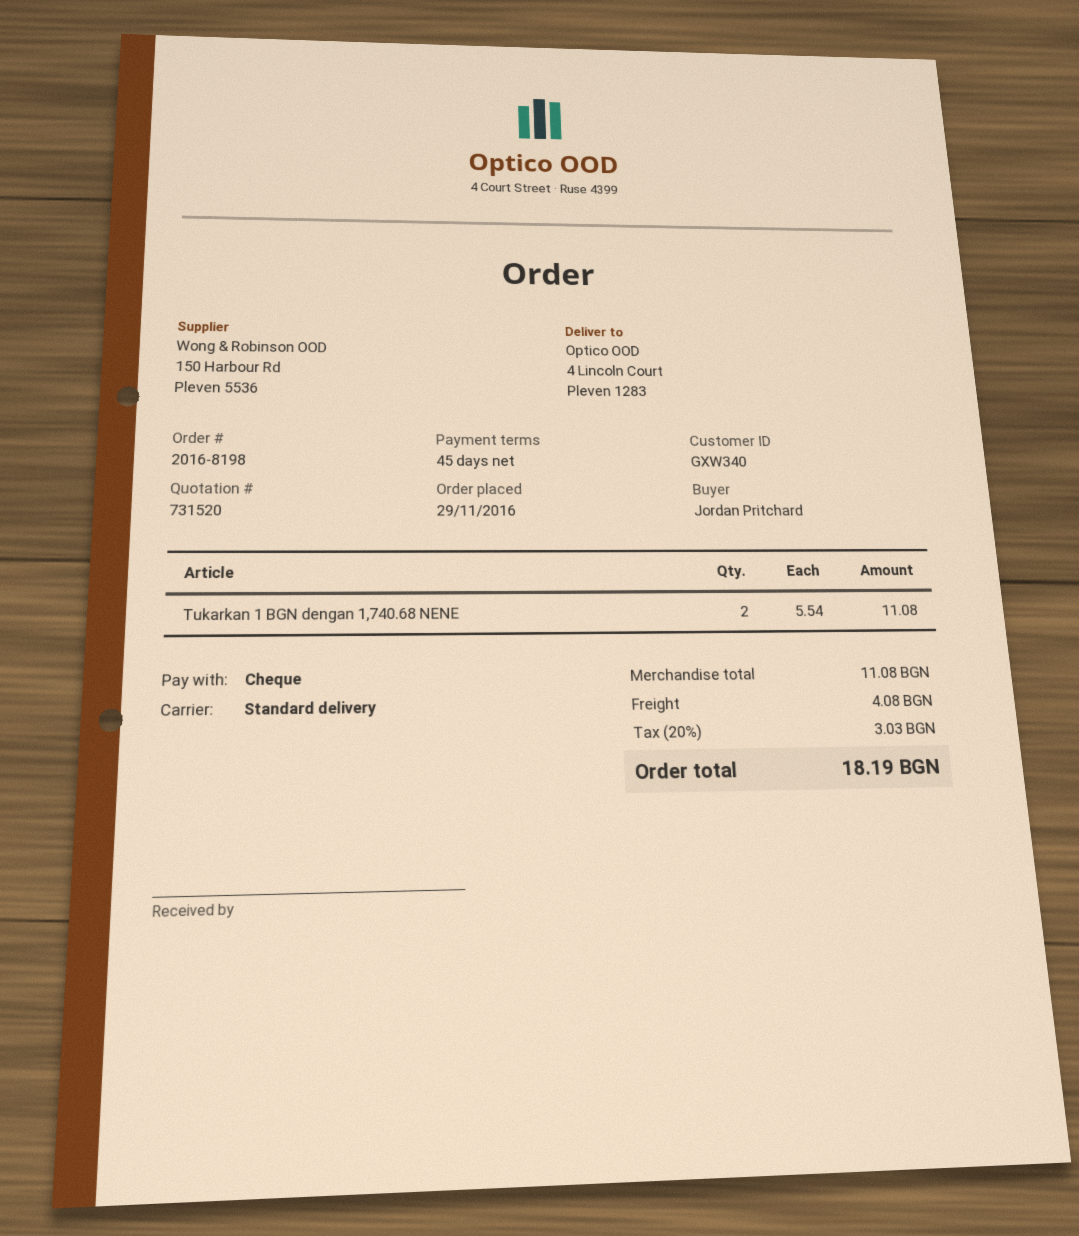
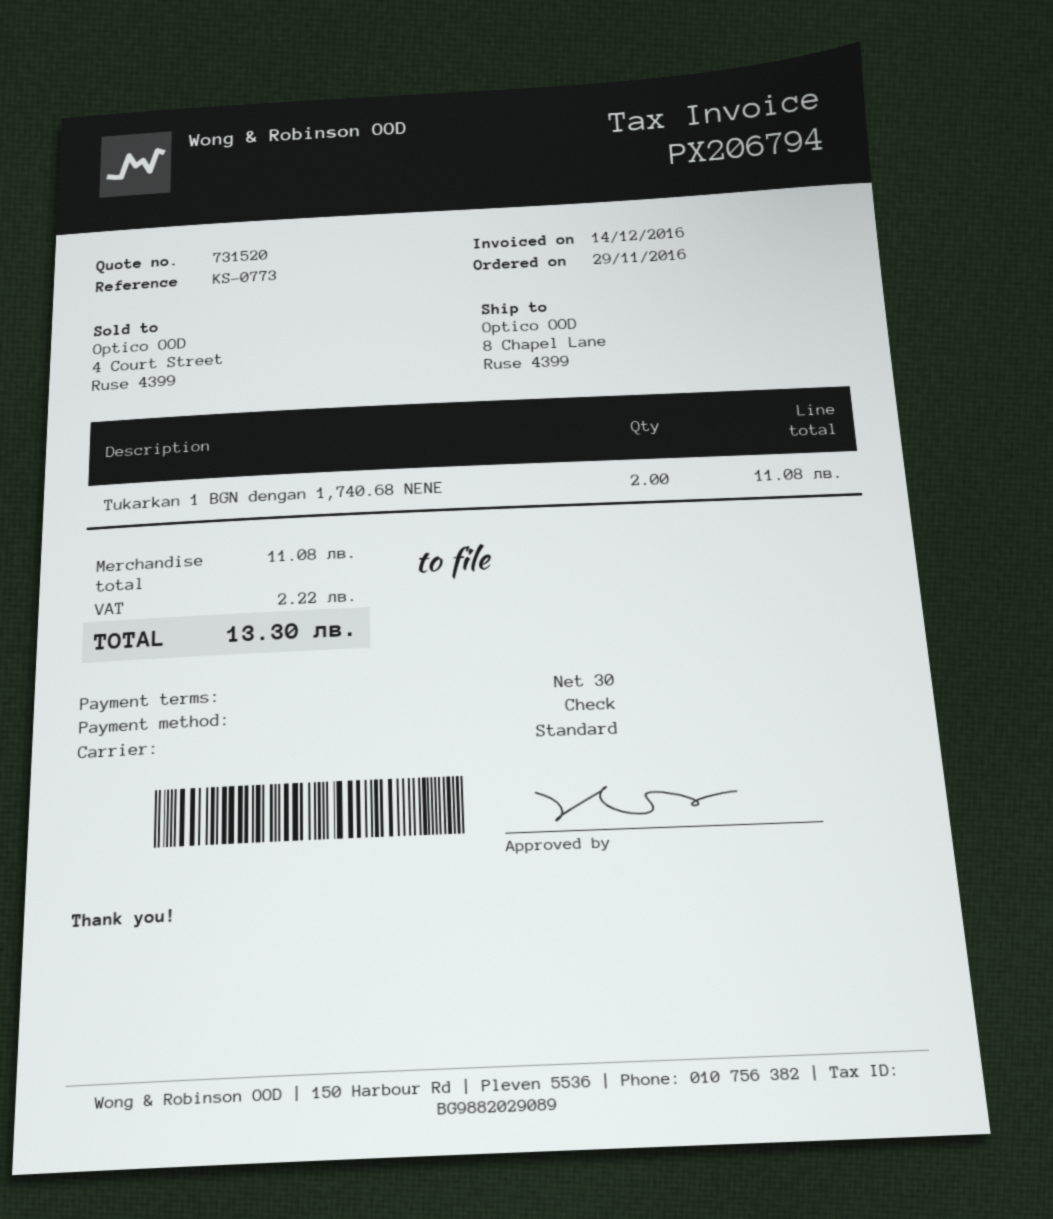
payment terms: 45 days -> 30 days
ship to: 4 Lincoln Court, Pleven 1283 -> 8 Chapel Lane, Ruse 4399
shipping: 4.08 -> none
tax: 3.03 -> 2.22
total: 18.19 -> 13.30

